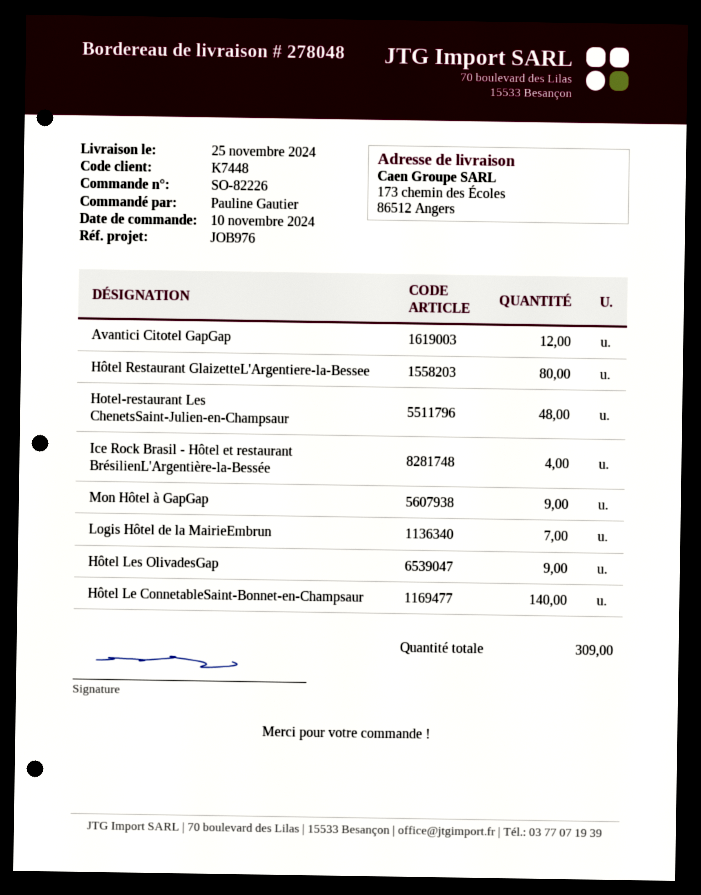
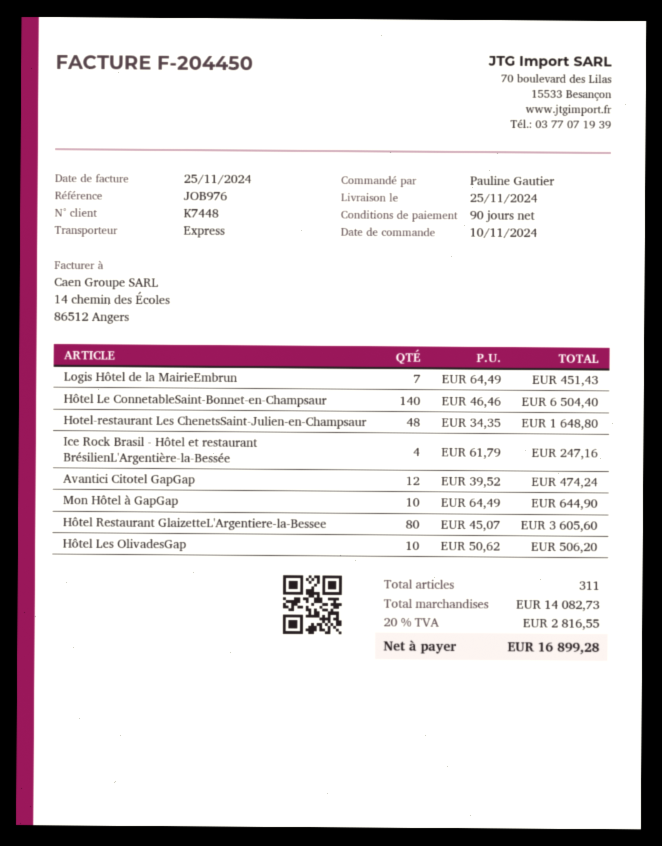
Mon Hôtel à GapGap: 9 -> 10
Hôtel Les OlivadesGap: 9 -> 10
total quantity: 309 -> 311

